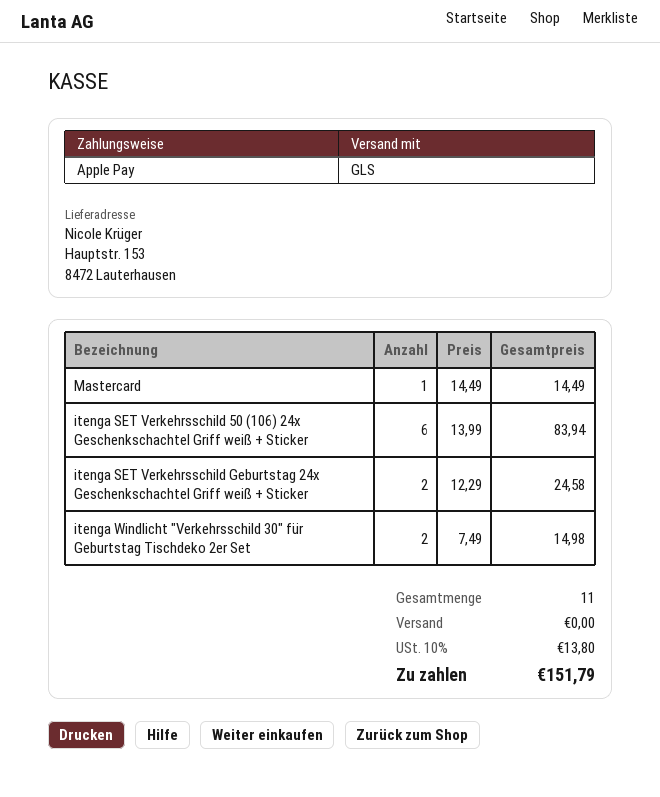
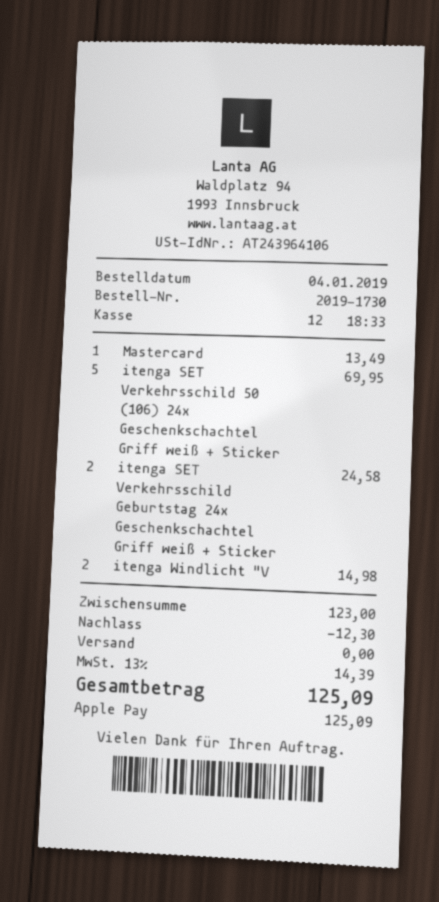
Mastercard: 1 for 14.49 -> 1 for 13.49
itenga SET Verkehrsschild 50 (106) 24x Geschenkschachtel Griff weiß + Sticker: 6 for 83.94 -> 5 for 69.95
discount: none -> 12.30
tax: 10% = 13.80 -> 13% = 14.39
total: 151.79 -> 125.09

